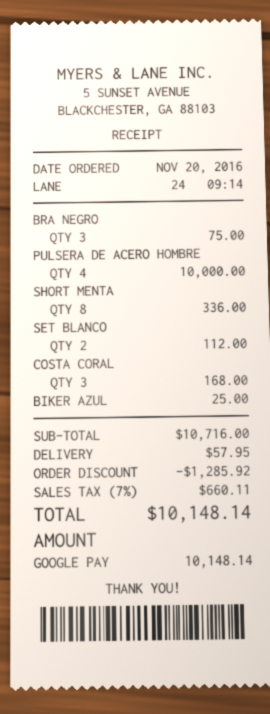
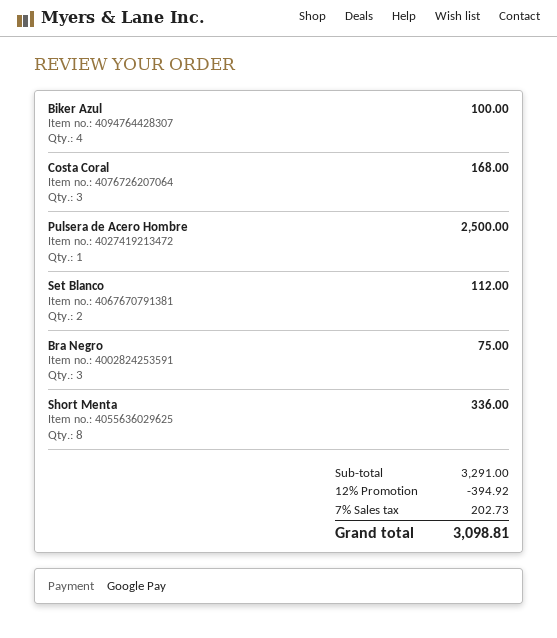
PULSERA DE ACERO HOMBRE: 4 for 10000.00 -> 1 for 2500.00
BIKER AZUL: 1 for 25.00 -> 4 for 100.00
subtotal: 10716.00 -> 3291.00
discount: 1285.92 -> 394.92
shipping: 57.95 -> none
tax: 7% = 660.11 -> 7% = 202.73
total: 10148.14 -> 3098.81

